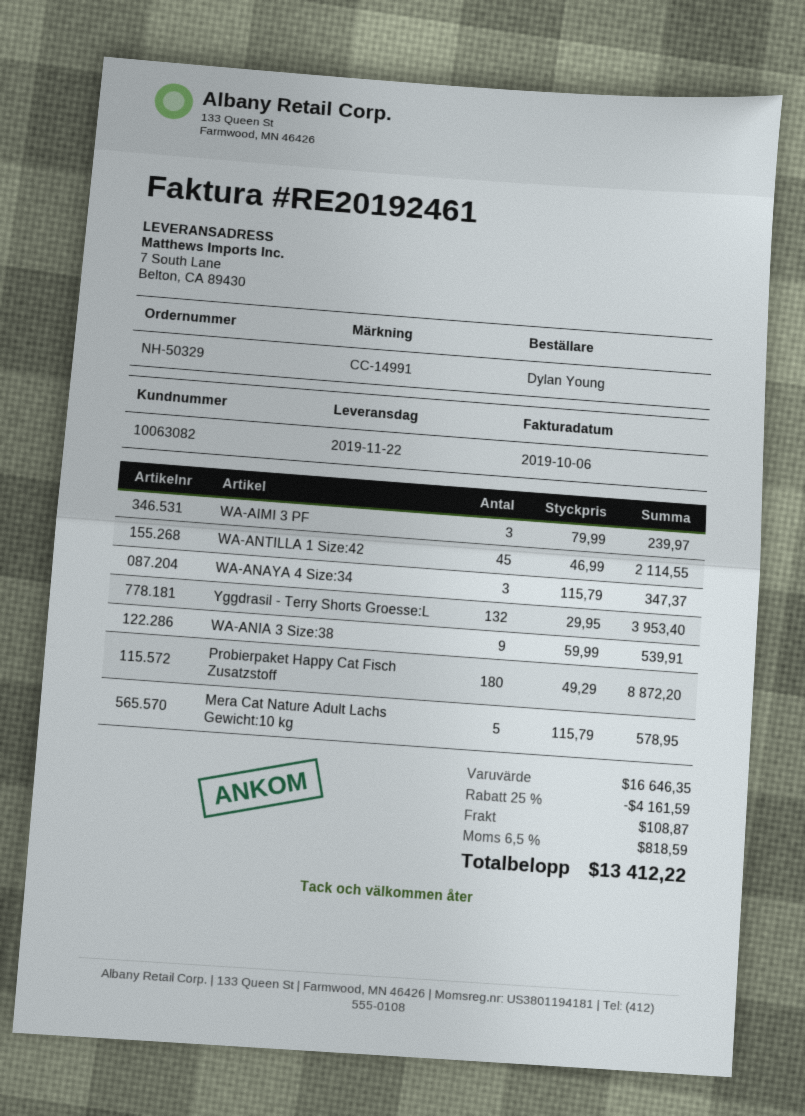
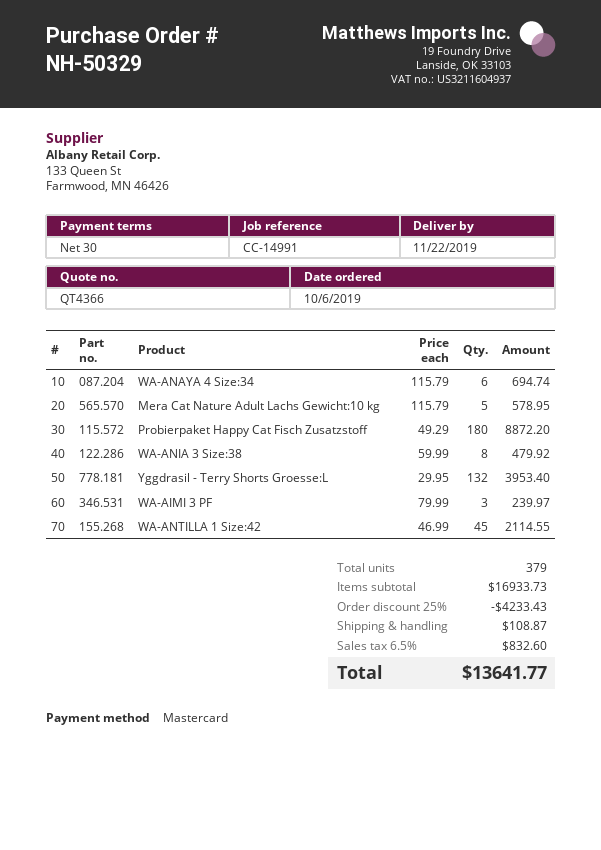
WA-ANAYA 4 Size:34: 3 x 115.79 = 347.37 -> 6 x 115.79 = 694.74
WA-ANIA 3 Size:38: 9 x 59.99 = 539.91 -> 8 x 59.99 = 479.92
subtotal: 16646.35 -> 16933.73
discount: 25% = 4161.59 -> 25% = 4233.43
tax: 6.5% = 818.59 -> 6.5% = 832.60
total: 13412.22 -> 13641.77

